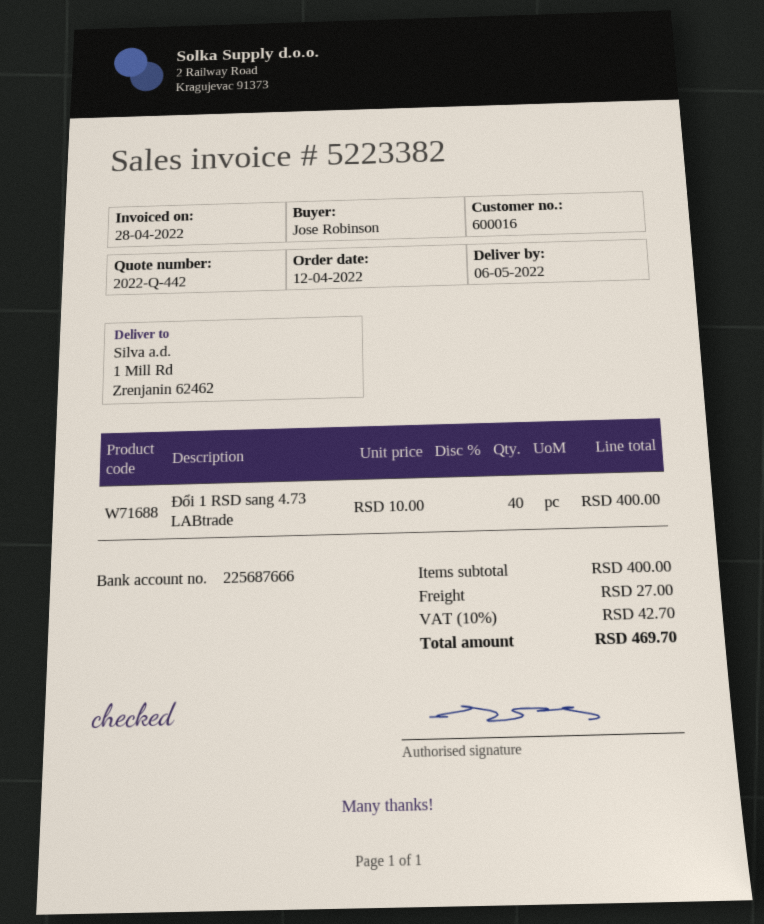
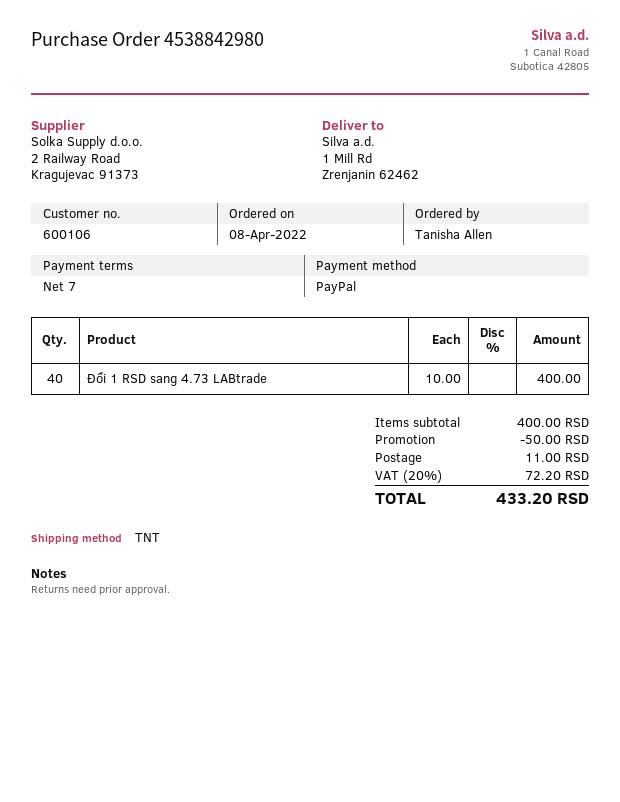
order date: 2022-04-12 -> 2022-04-08
customer number: 600016 -> 600106
ordered by: Jose Robinson -> Tanisha Allen
discount: none -> 50.00
shipping: 27.00 -> 11.00
tax: 10% = 42.70 -> 20% = 72.20
total: 469.70 -> 433.20

